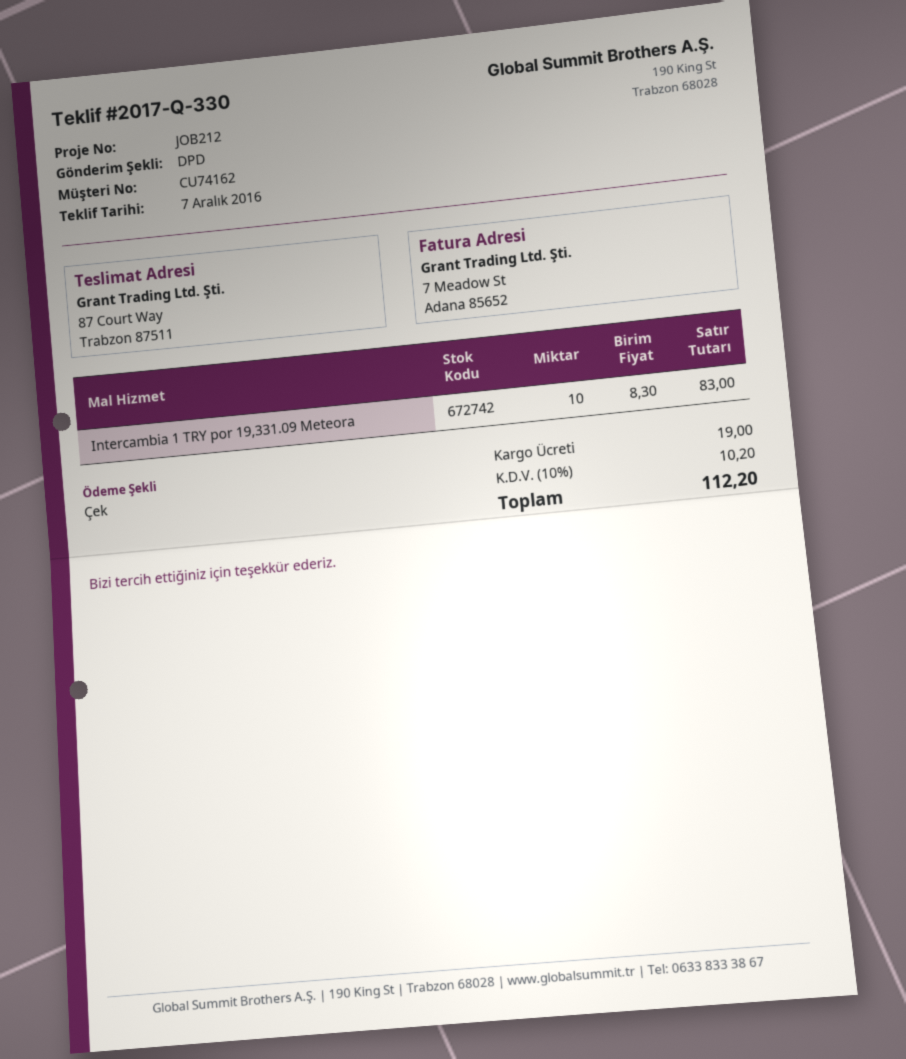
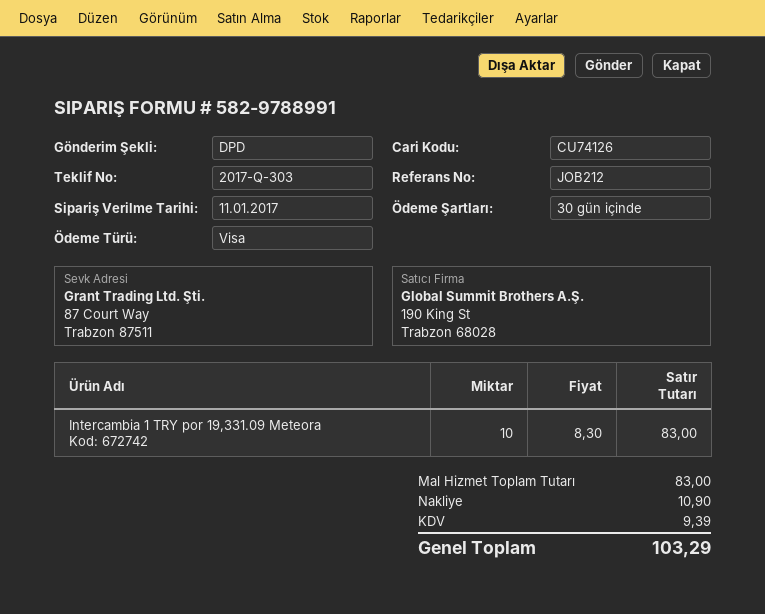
quote number: 2017-Q-330 -> 2017-Q-303
customer number: CU74162 -> CU74126
payment method: cheque -> Visa
shipping: 19.00 -> 10.90
tax: 10.20 -> 9.39
total: 112.20 -> 103.29

